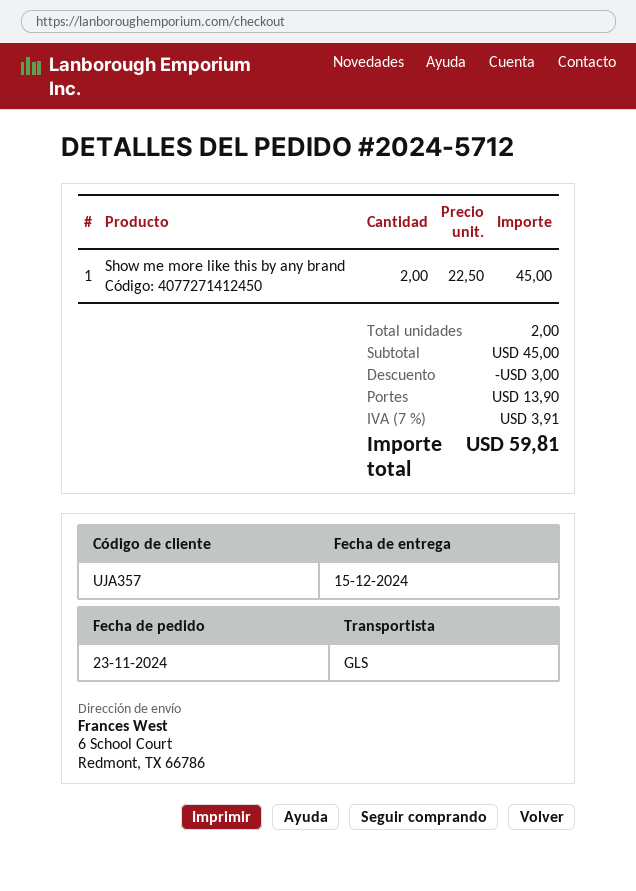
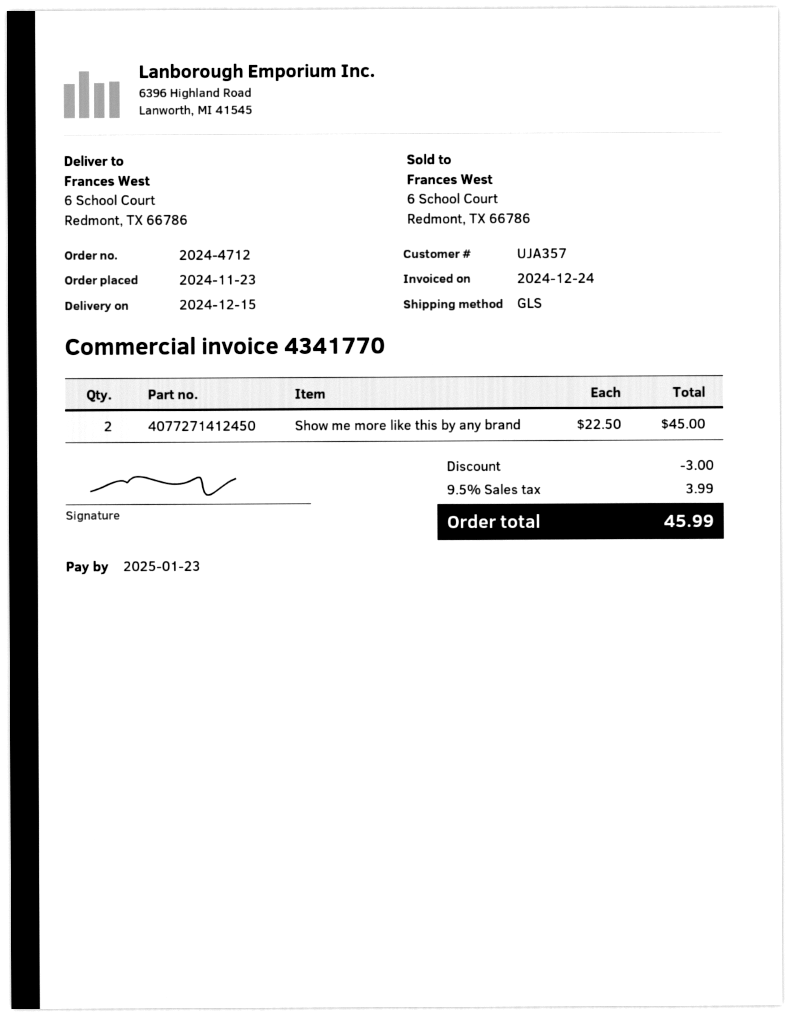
order number: 2024-5712 -> 2024-4712
shipping: 13.90 -> none
tax: 7% = 3.91 -> 9.5% = 3.99
total: 59.81 -> 45.99

